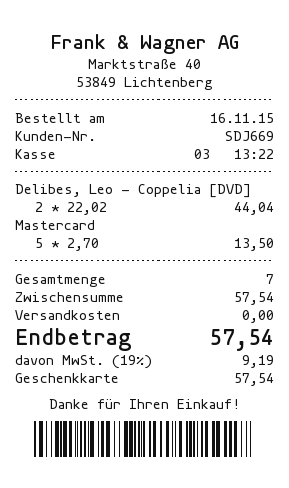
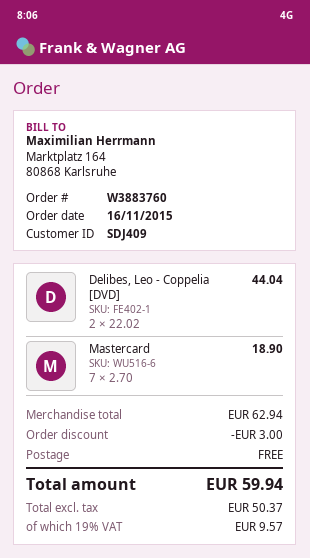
customer number: SDJ669 -> SDJ409
Mastercard: 5 x 2.70 = 13.50 -> 7 x 2.70 = 18.90
subtotal: 57.54 -> 62.94
discount: none -> 3.00
tax: 19% = 9.19 -> 19% = 9.57
total: 57.54 -> 59.94

